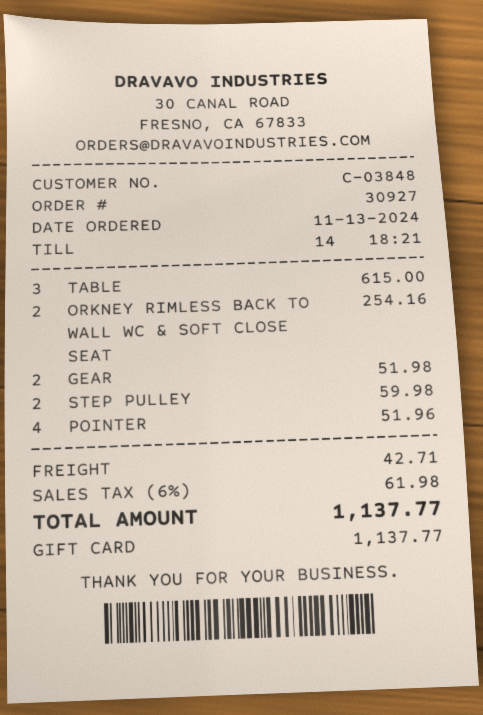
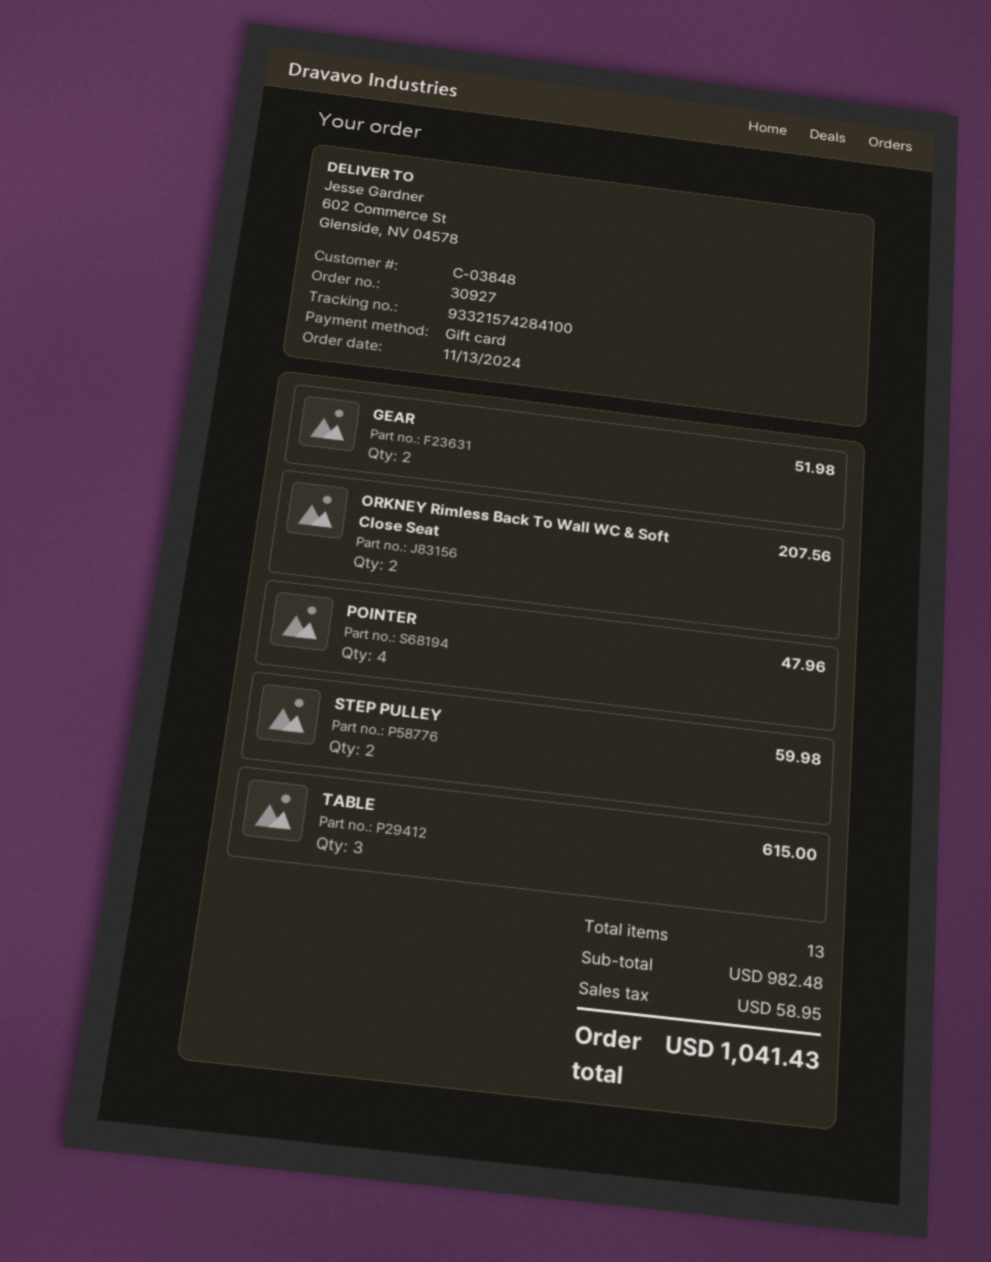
ORKNEY RIMLESS BACK TO WALL WC & SOFT CLOSE SEAT: 2 for 254.16 -> 2 for 207.56
POINTER: 4 for 51.96 -> 4 for 47.96
shipping: 42.71 -> none
tax: 61.98 -> 58.95
total: 1137.77 -> 1041.43

